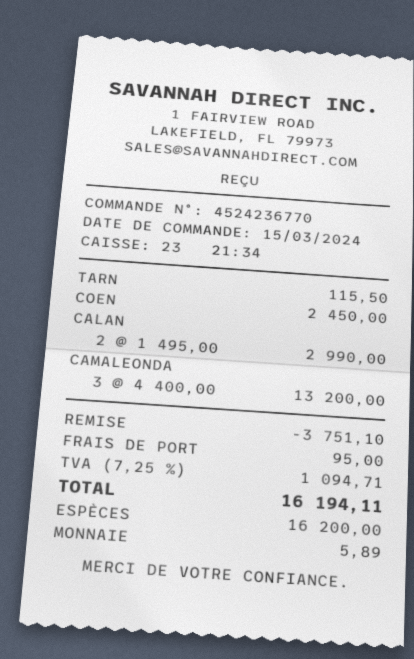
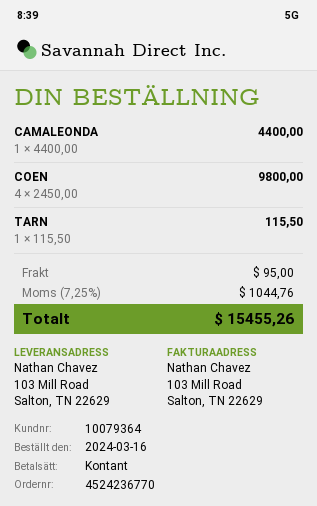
order date: 2024-03-15 -> 2024-03-16
COEN: 1 x 2450.00 = 2450.00 -> 4 x 2450.00 = 9800.00
CALAN: 2 x 1495.00 = 2990.00 -> none
CAMALEONDA: 3 x 4400.00 = 13200.00 -> 1 x 4400.00 = 4400.00
discount: 3751.10 -> none
tax: 7.25% = 1094.71 -> 7.25% = 1044.76
total: 16194.11 -> 15455.26

